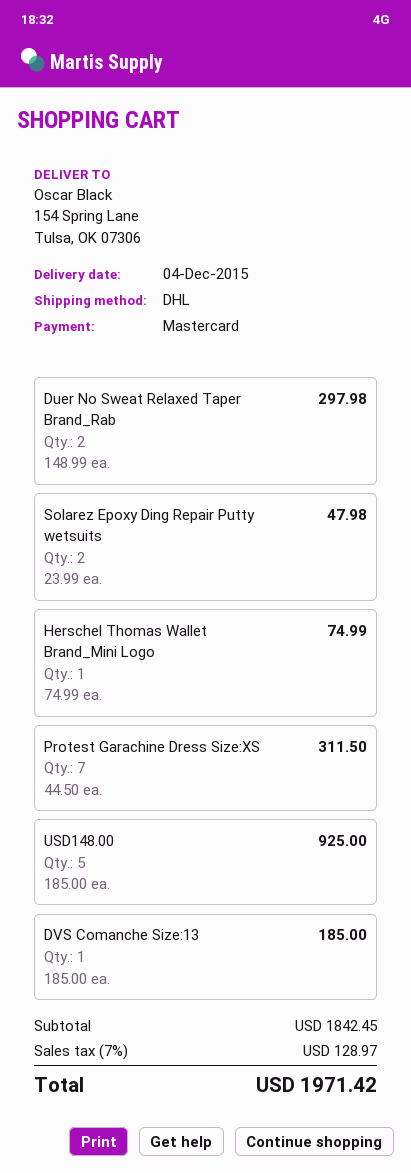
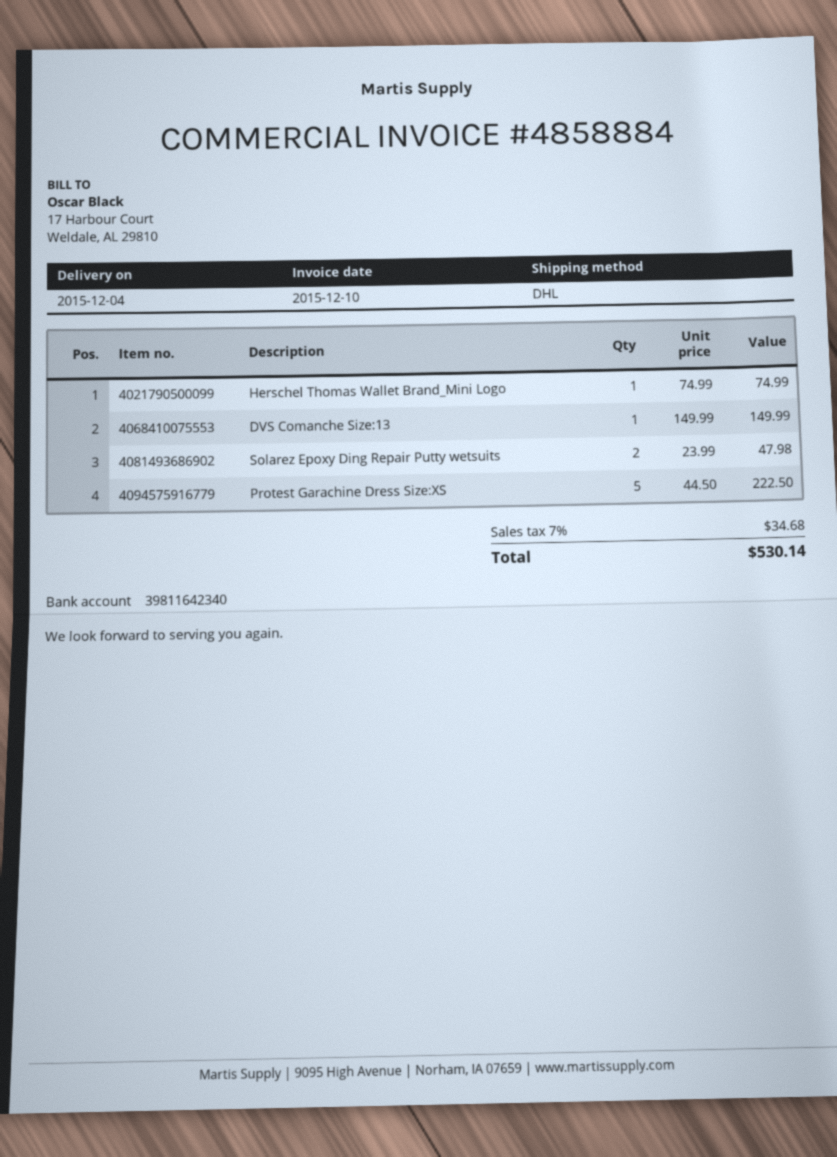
Duer No Sweat Relaxed Taper Brand_Rab: 2 x 148.99 = 297.98 -> none
Protest Garachine Dress Size:XS: 7 x 44.50 = 311.50 -> 5 x 44.50 = 222.50
USD148.00: 5 x 185.00 = 925.00 -> none
DVS Comanche Size:13: 1 x 185.00 = 185.00 -> 1 x 149.99 = 149.99
tax: 7% = 128.97 -> 7% = 34.68
total: 1971.42 -> 530.14

